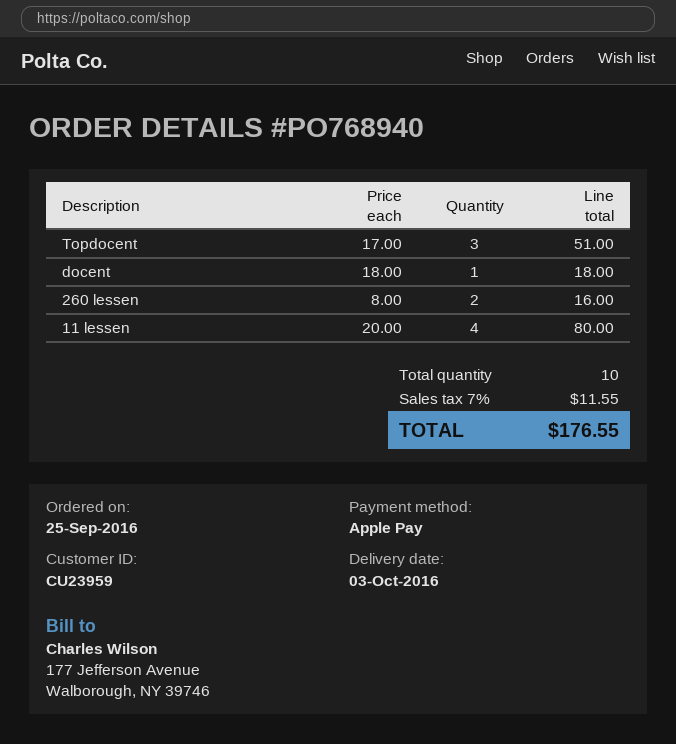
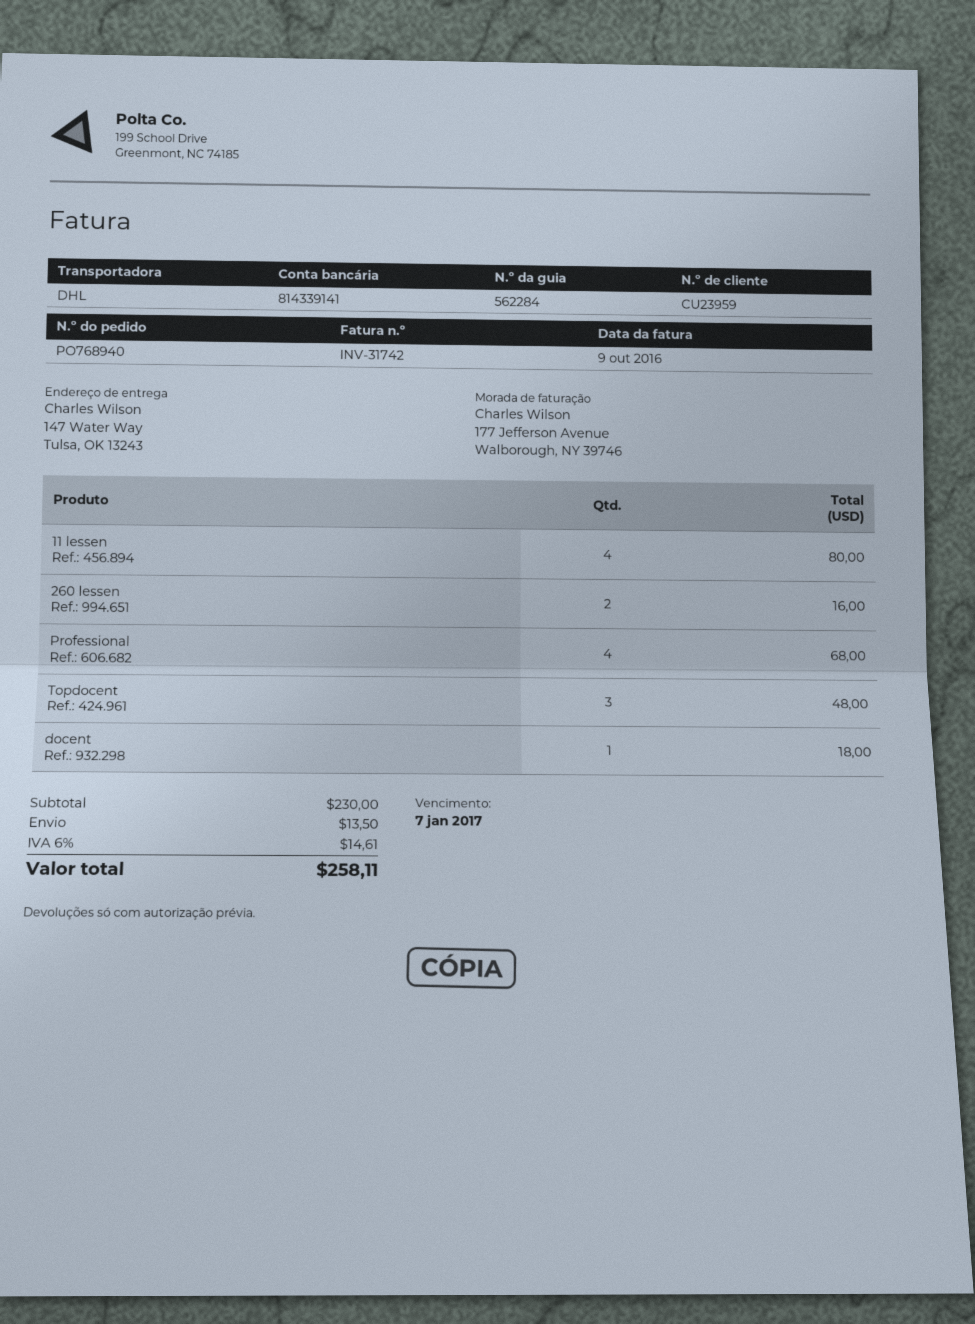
Topdocent: 3 for 51.00 -> 3 for 48.00
Professional: none -> 4 for 68.00
shipping: none -> 13.50
tax: 7% = 11.55 -> 6% = 14.61
total: 176.55 -> 258.11

